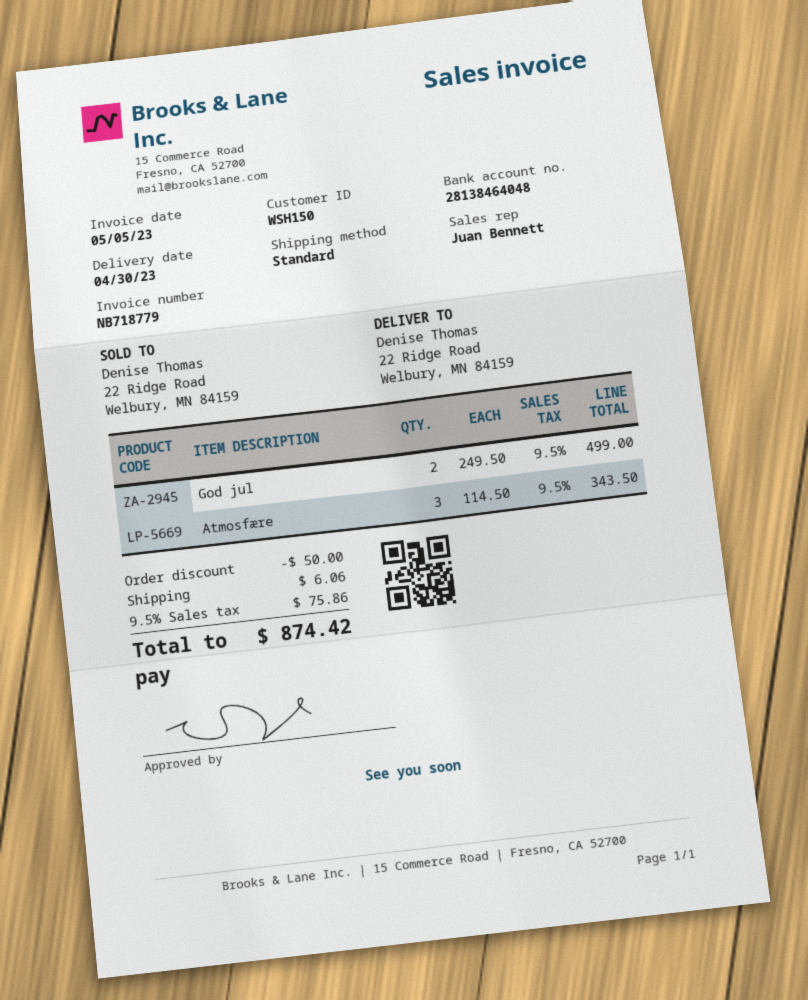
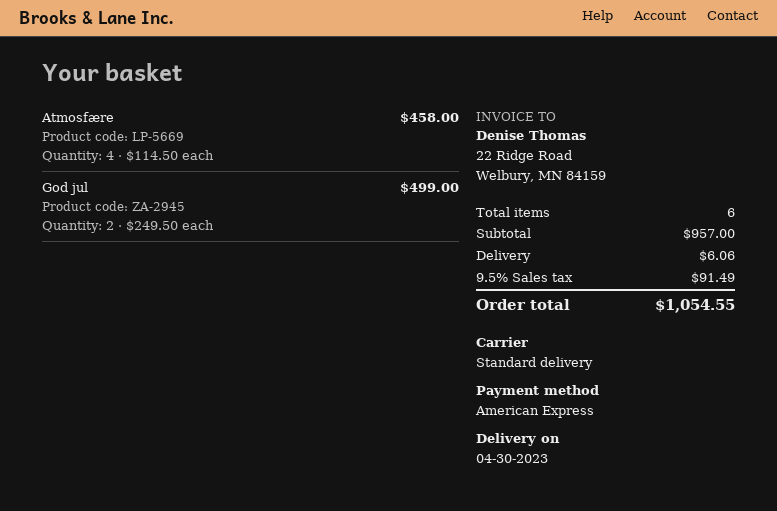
Atmosfære: 3 x 114.50 = 343.50 -> 4 x 114.50 = 458.00
discount: 50.00 -> none
tax: 9.5% = 75.86 -> 9.5% = 91.49
total: 874.42 -> 1054.55

